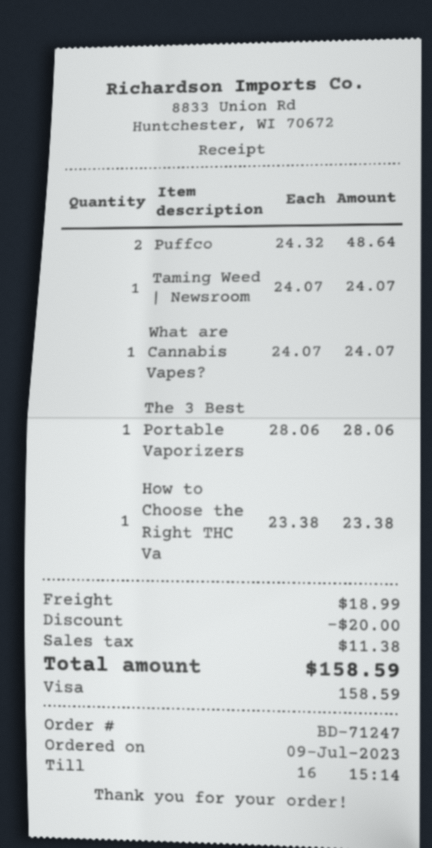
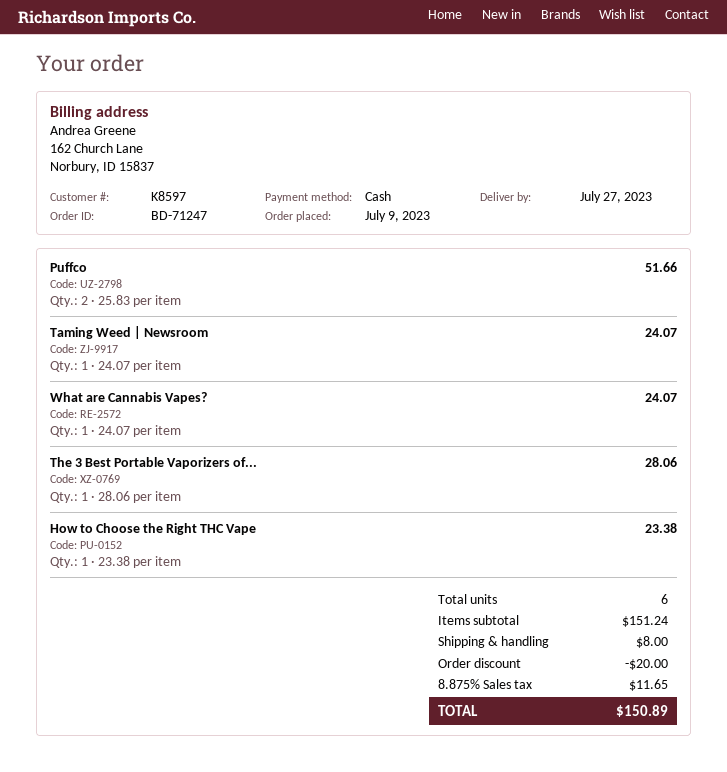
payment method: Visa -> cash
Puffco: 2 x 24.32 = 48.64 -> 2 x 25.83 = 51.66
shipping: 18.99 -> 8.00
tax: 11.38 -> 11.65
total: 158.59 -> 150.89

